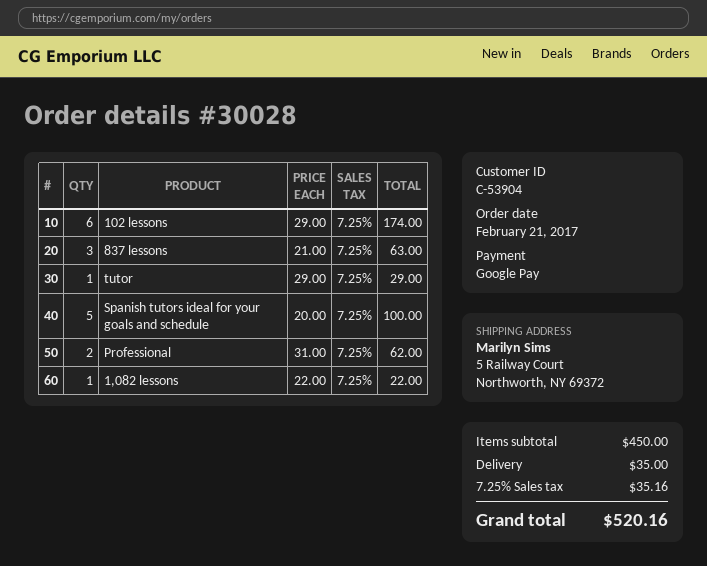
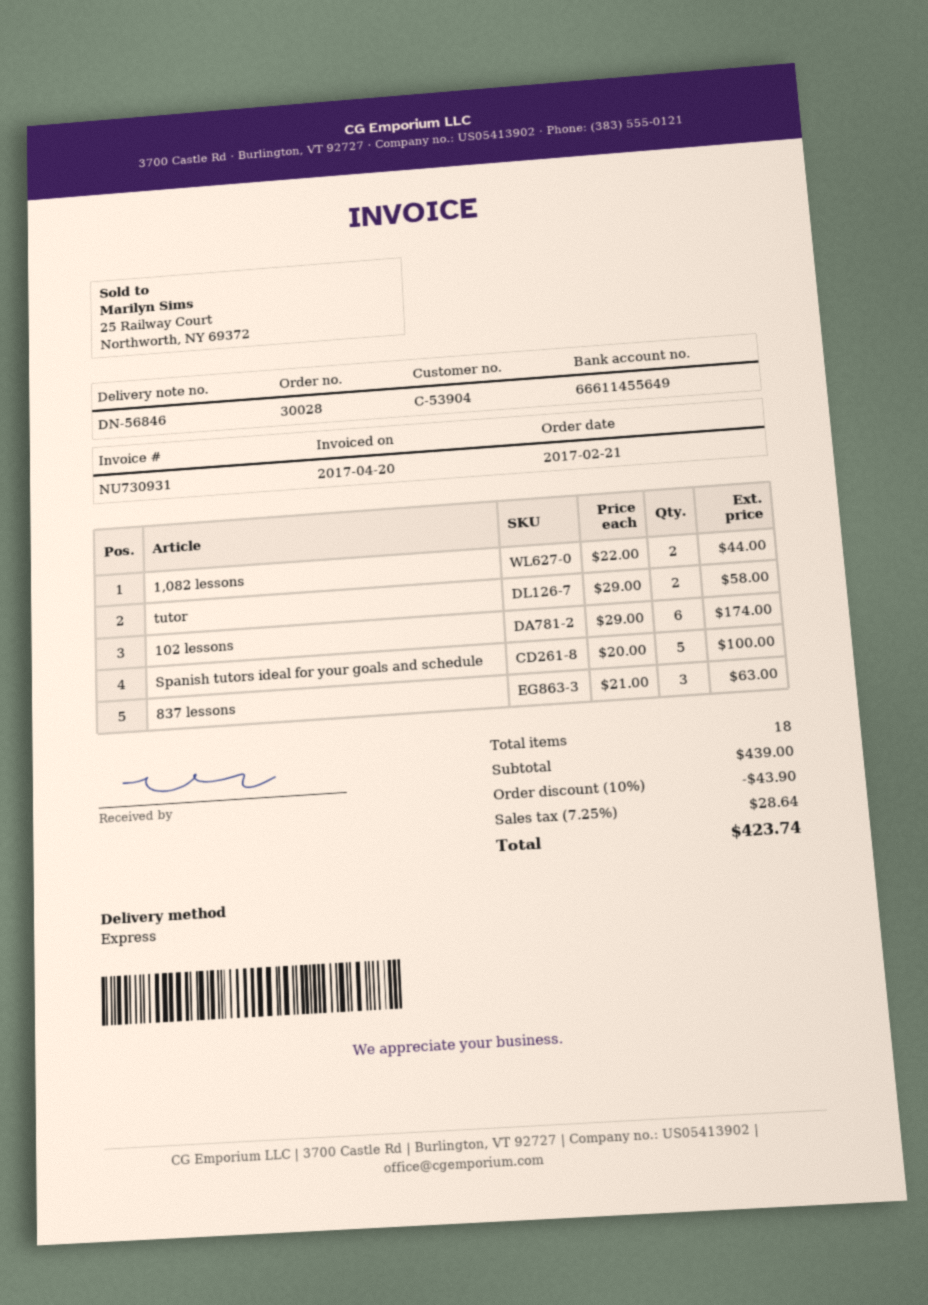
tutor: 1 x 29.00 = 29.00 -> 2 x 29.00 = 58.00
Professional: 2 x 31.00 = 62.00 -> none
1,082 lessons: 1 x 22.00 = 22.00 -> 2 x 22.00 = 44.00
subtotal: 450.00 -> 439.00
discount: none -> 10% = 43.90
shipping: 35.00 -> none
tax: 7.25% = 35.16 -> 7.25% = 28.64
total: 520.16 -> 423.74

